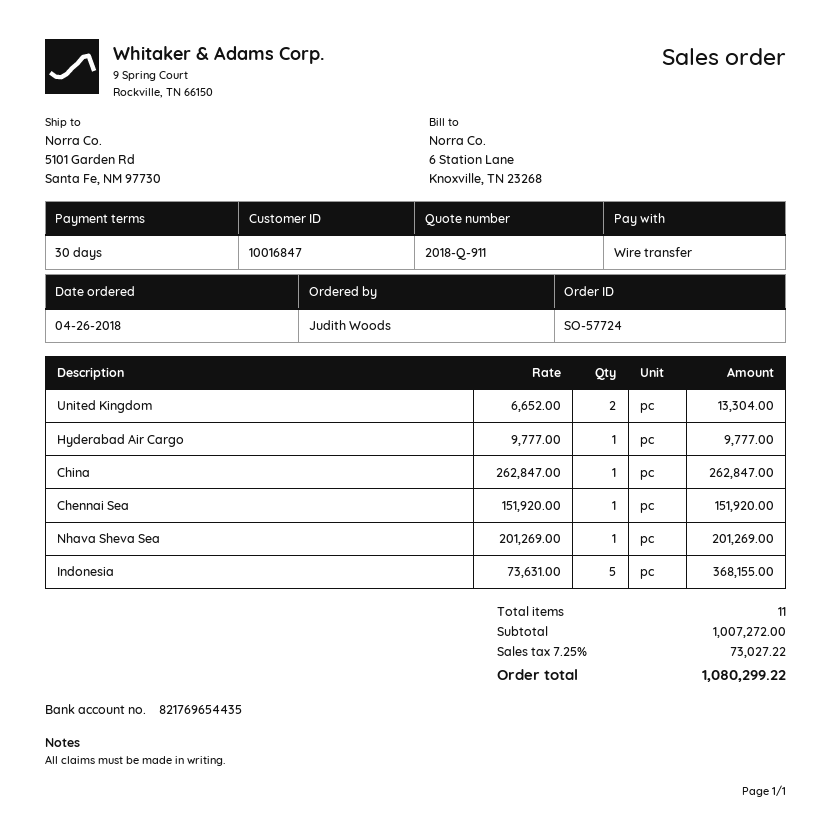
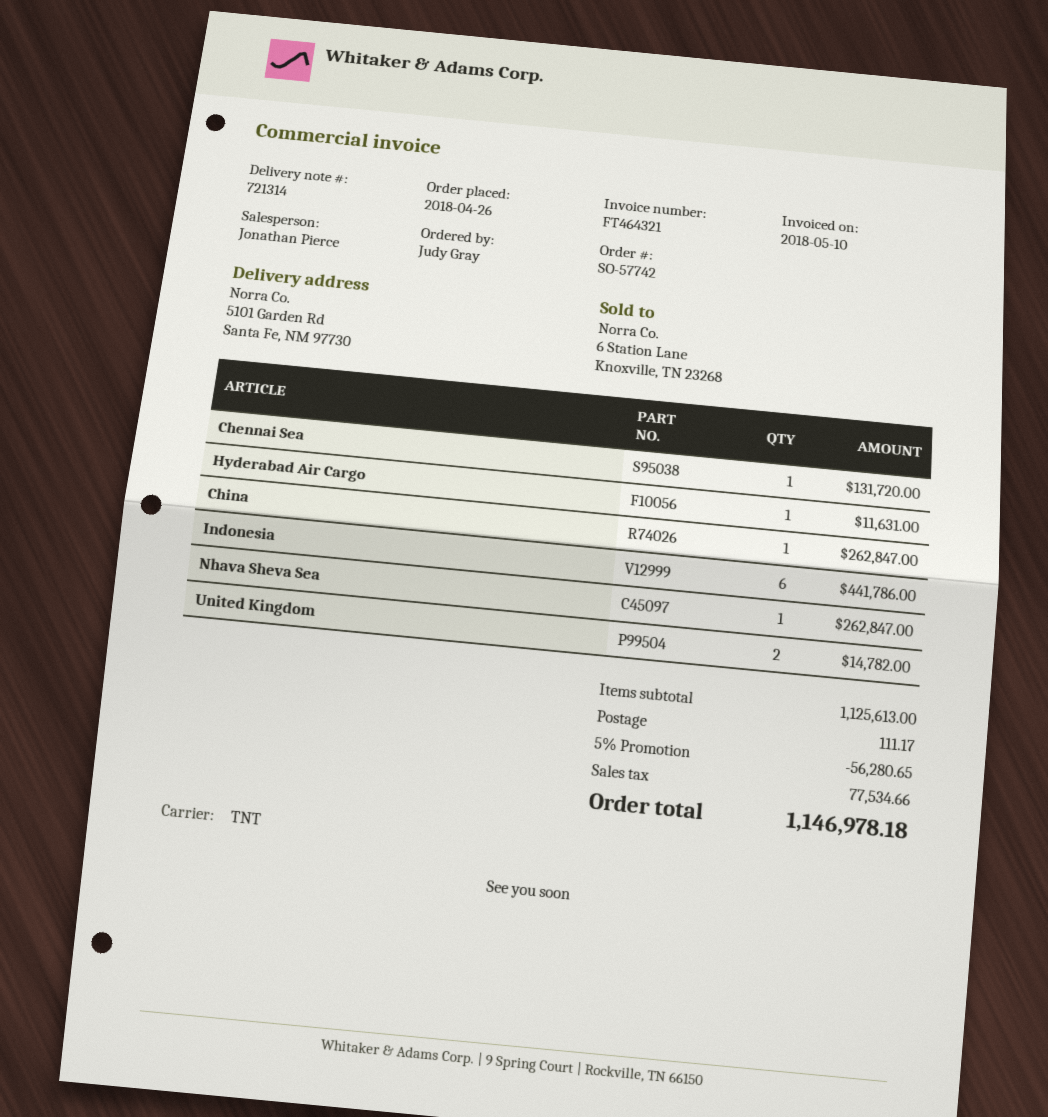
order number: SO-57724 -> SO-57742
ordered by: Judith Woods -> Judy Gray
United Kingdom: 2 for 13304.00 -> 2 for 14782.00
Hyderabad Air Cargo: 1 for 9777.00 -> 1 for 11631.00
Chennai Sea: 1 for 151920.00 -> 1 for 131720.00
Nhava Sheva Sea: 1 for 201269.00 -> 1 for 262847.00
Indonesia: 5 for 368155.00 -> 6 for 441786.00
subtotal: 1007272.00 -> 1125613.00
discount: none -> 5% = 56280.65
shipping: none -> 111.17
tax: 73027.22 -> 77534.66
total: 1080299.22 -> 1146978.18

